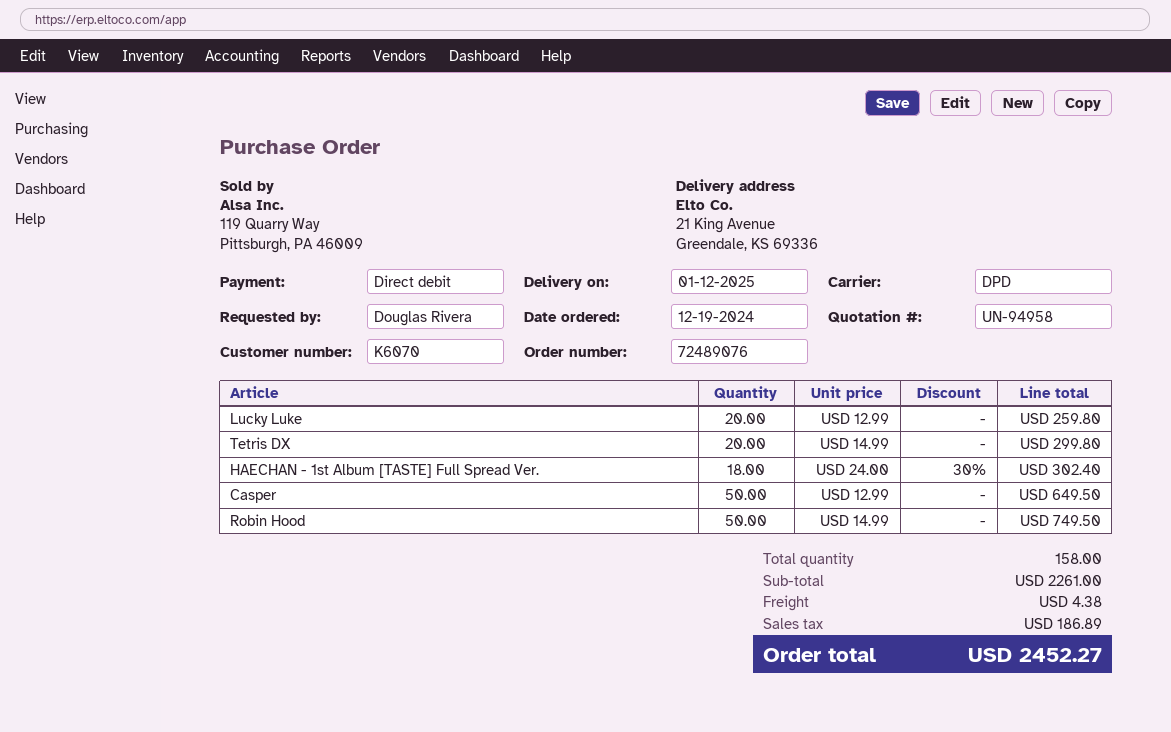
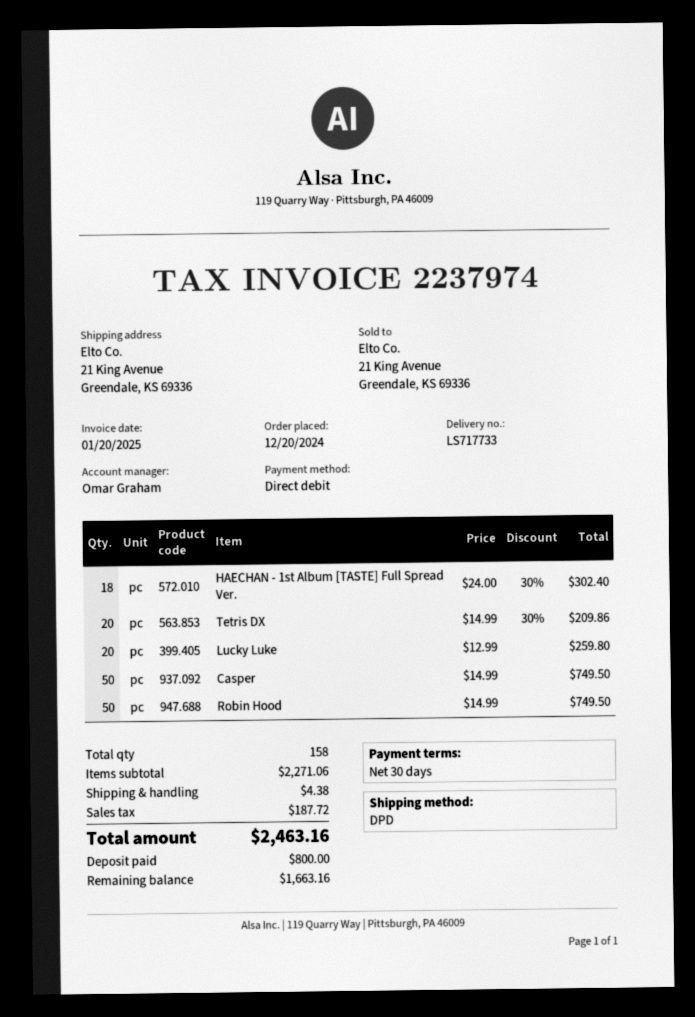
order date: 2024-12-19 -> 2024-12-20
Tetris DX: 20 x 14.99 = 299.80 -> 20 x 14.99 - 30% = 209.86
Casper: 50 x 12.99 = 649.50 -> 50 x 14.99 = 749.50
subtotal: 2261.00 -> 2271.06
tax: 186.89 -> 187.72
total: 2452.27 -> 2463.16

